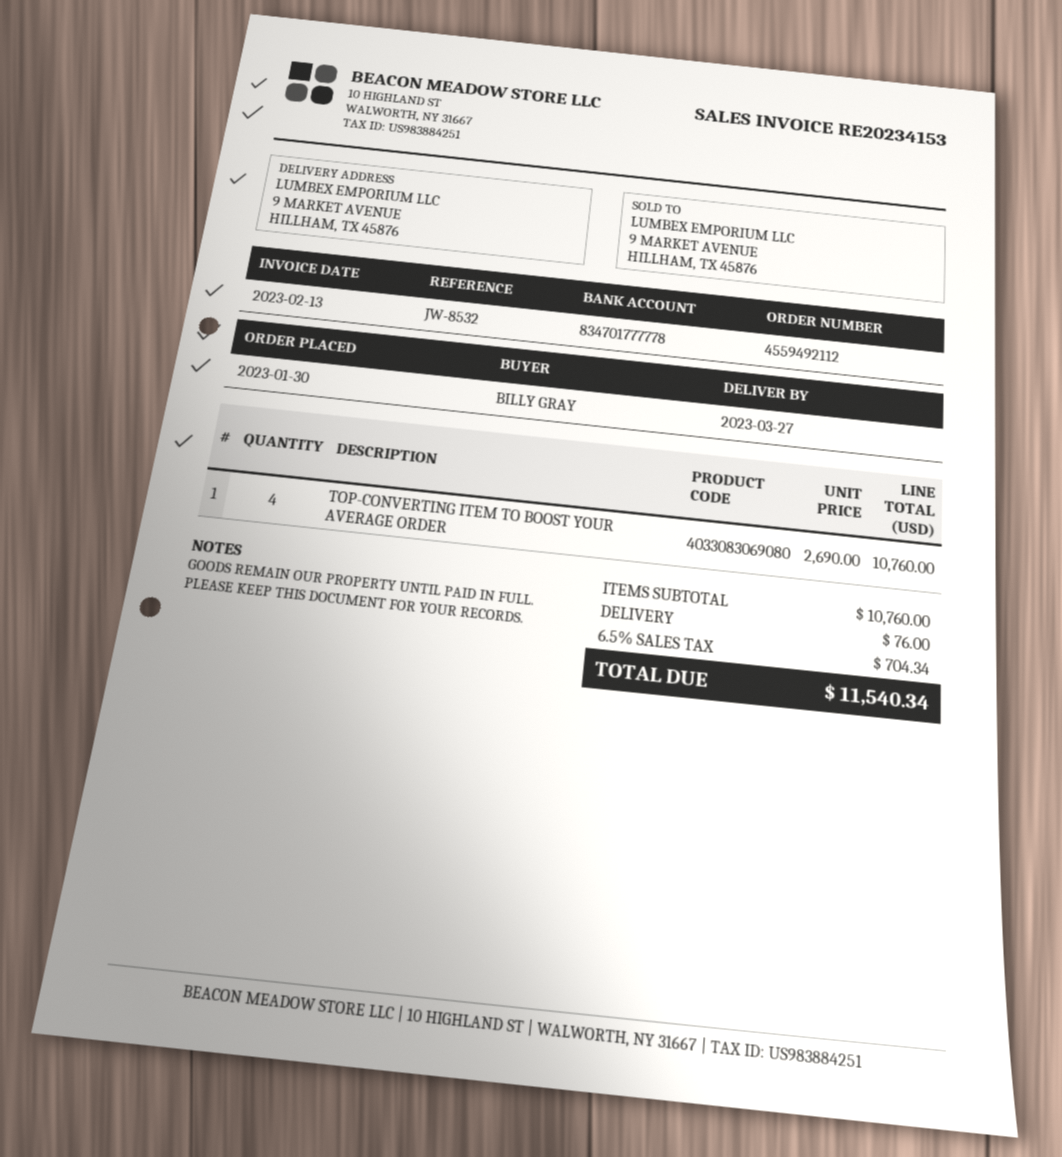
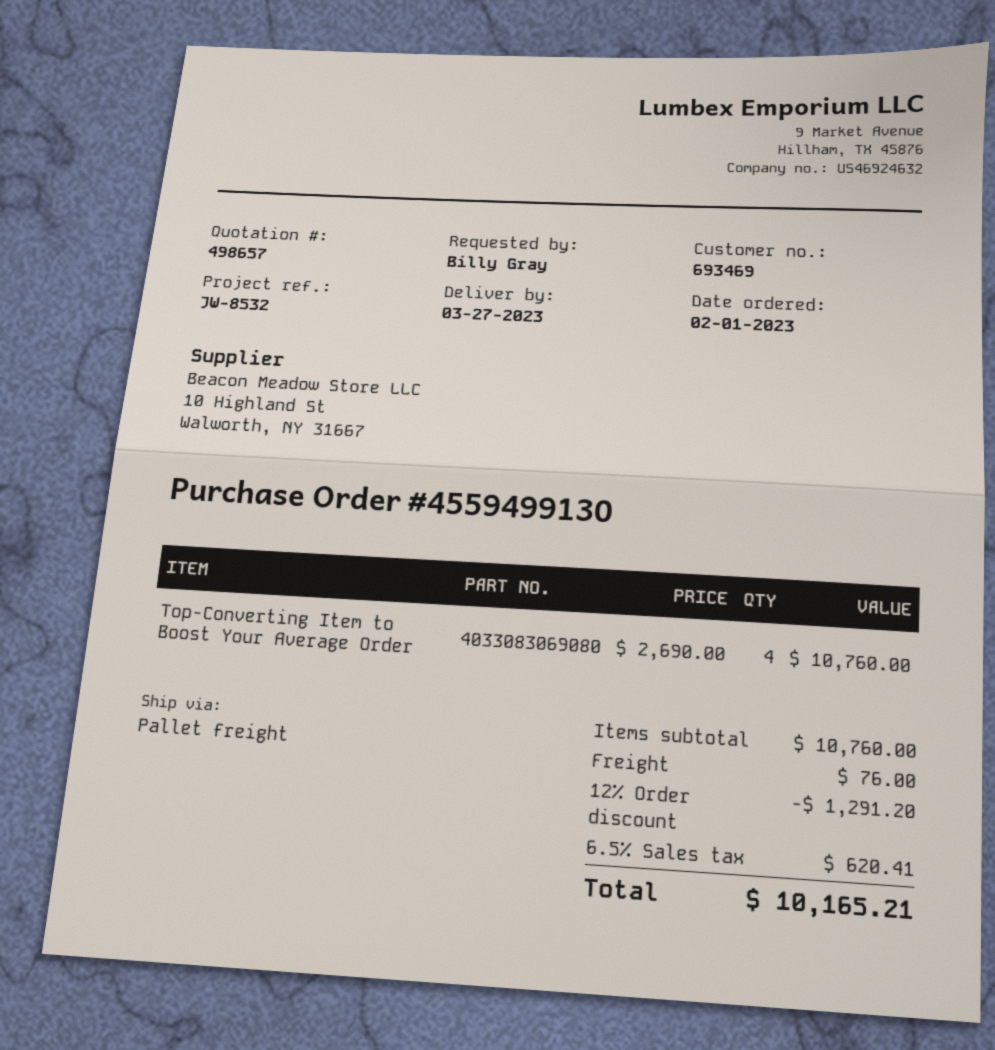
order number: 4559492112 -> 4559499130
order date: 2023-01-30 -> 2023-02-01
discount: none -> 12% = 1291.20
tax: 6.5% = 704.34 -> 6.5% = 620.41
total: 11540.34 -> 10165.21

